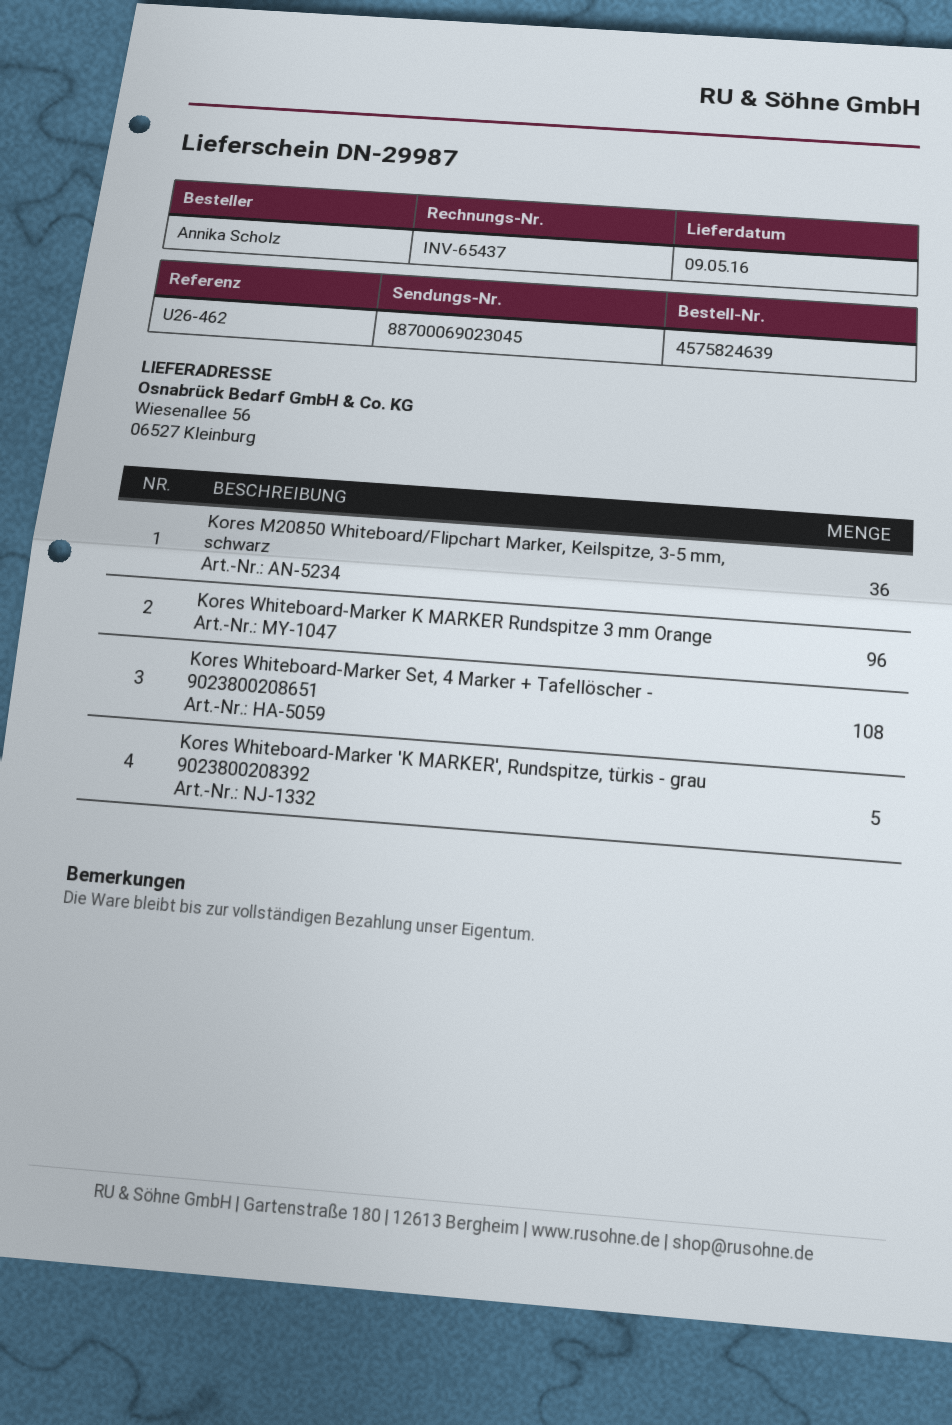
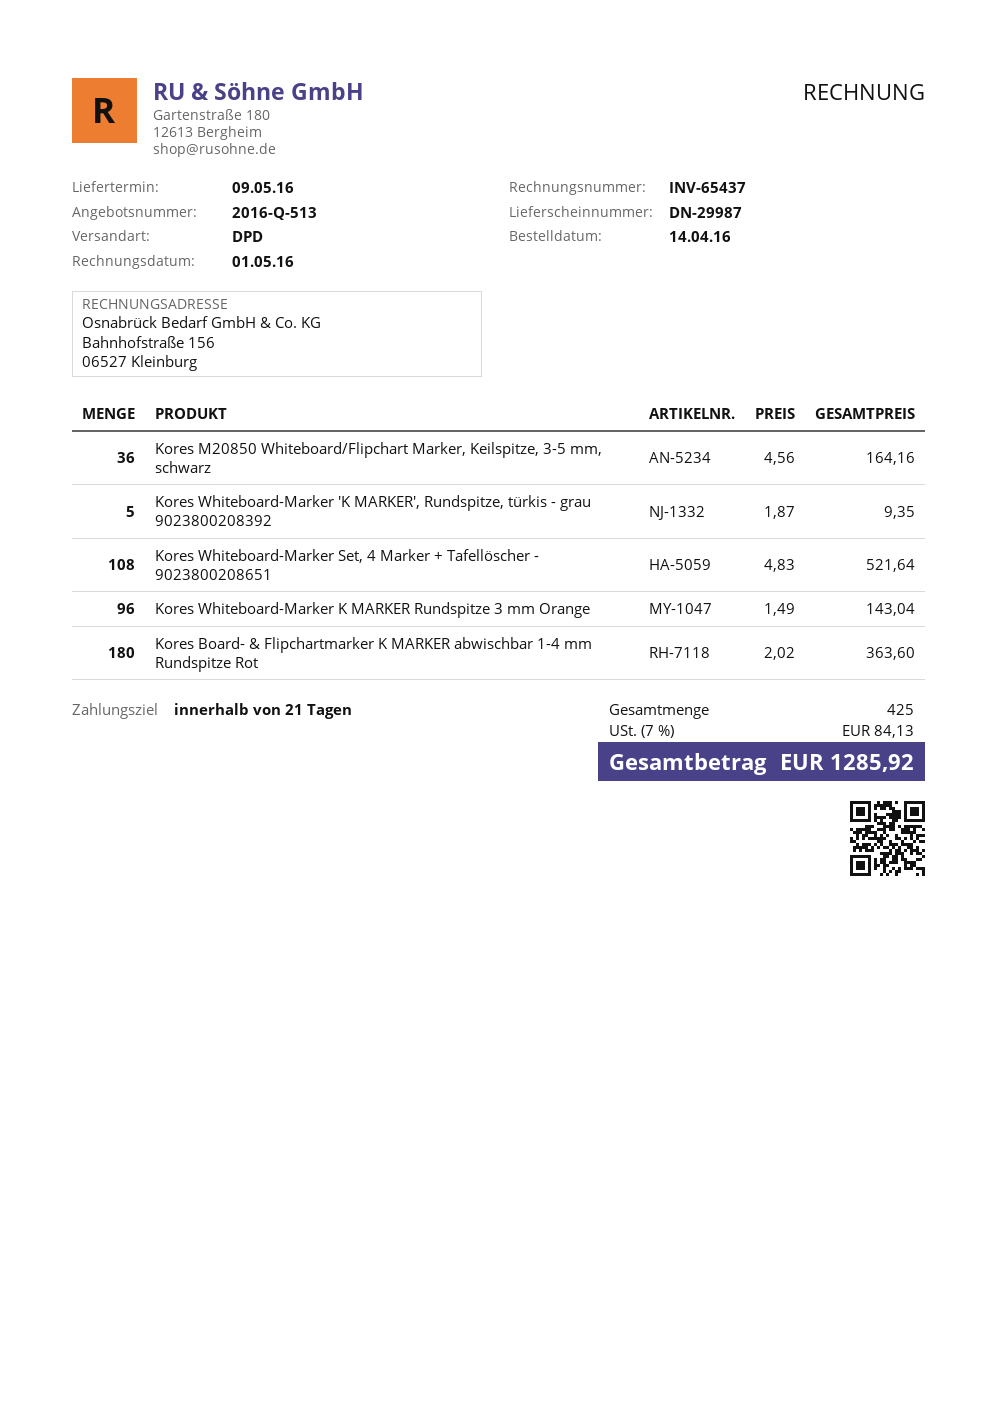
Kores Board- & Flipchartmarker K MARKER abwischbar 1-4 mm Rundspitze Rot: none -> 180

